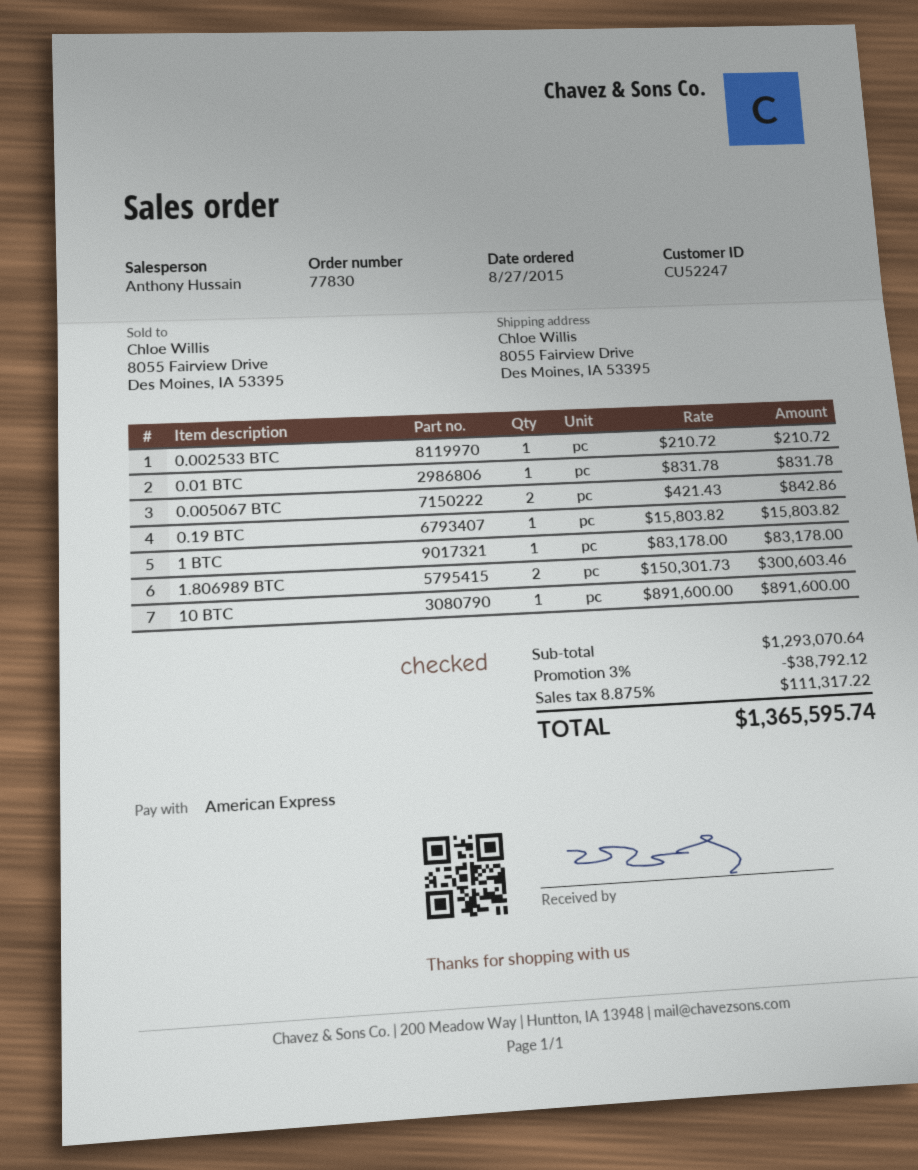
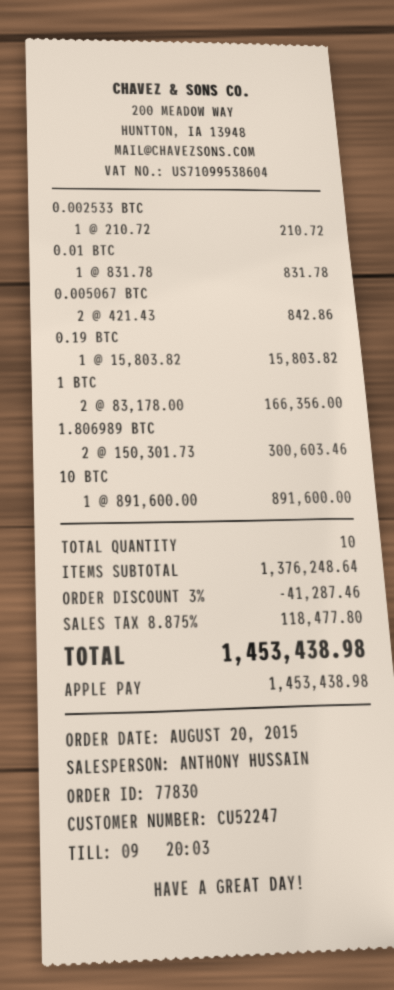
order date: 2015-08-27 -> 2015-08-20
payment method: American Express -> Apple Pay
1 BTC: 1 x 83178.00 = 83178.00 -> 2 x 83178.00 = 166356.00
subtotal: 1293070.64 -> 1376248.64
discount: 3% = 38792.12 -> 3% = 41287.46
tax: 8.875% = 111317.22 -> 8.875% = 118477.80
total: 1365595.74 -> 1453438.98

